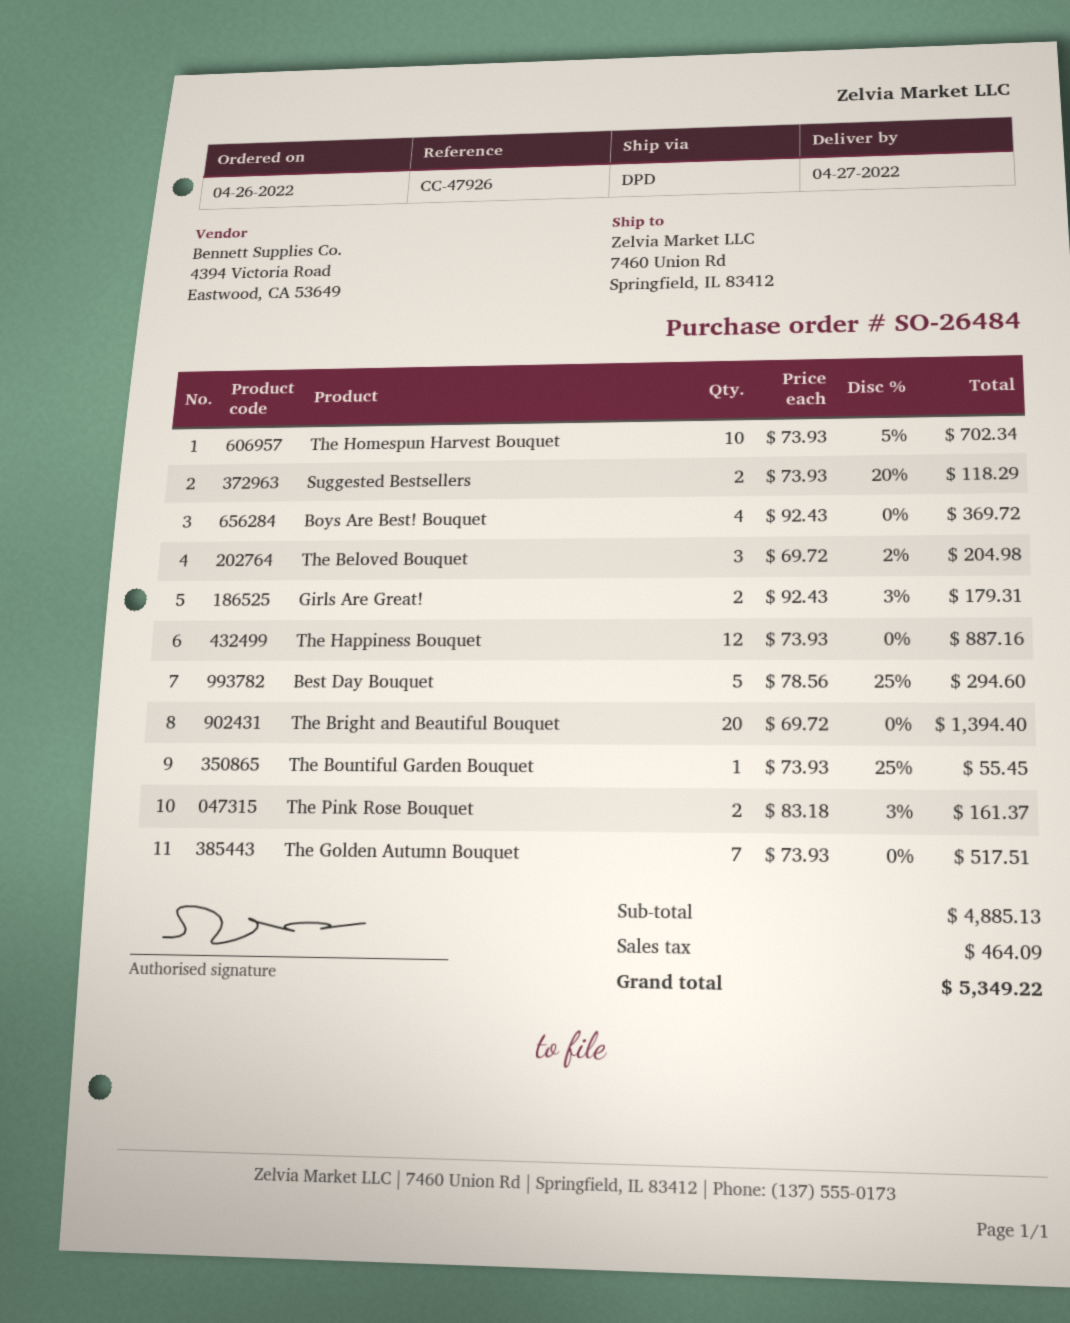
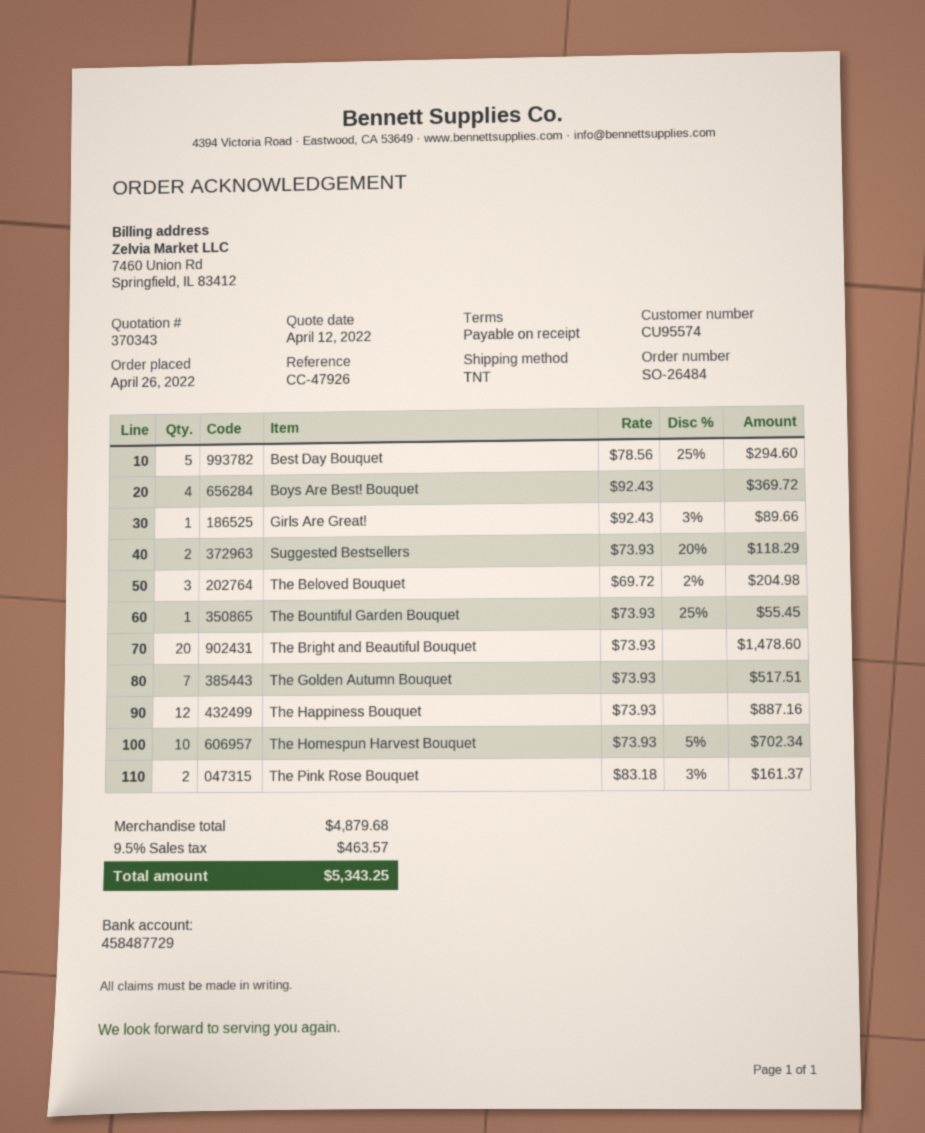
shipping method: DPD -> TNT
Girls Are Great!: 2 x 92.43 - 3% = 179.31 -> 1 x 92.43 - 3% = 89.66
The Bright and Beautiful Bouquet: 20 x 69.72 = 1394.40 -> 20 x 73.93 = 1478.60
subtotal: 4885.13 -> 4879.68
tax: 464.09 -> 463.57
total: 5349.22 -> 5343.25

